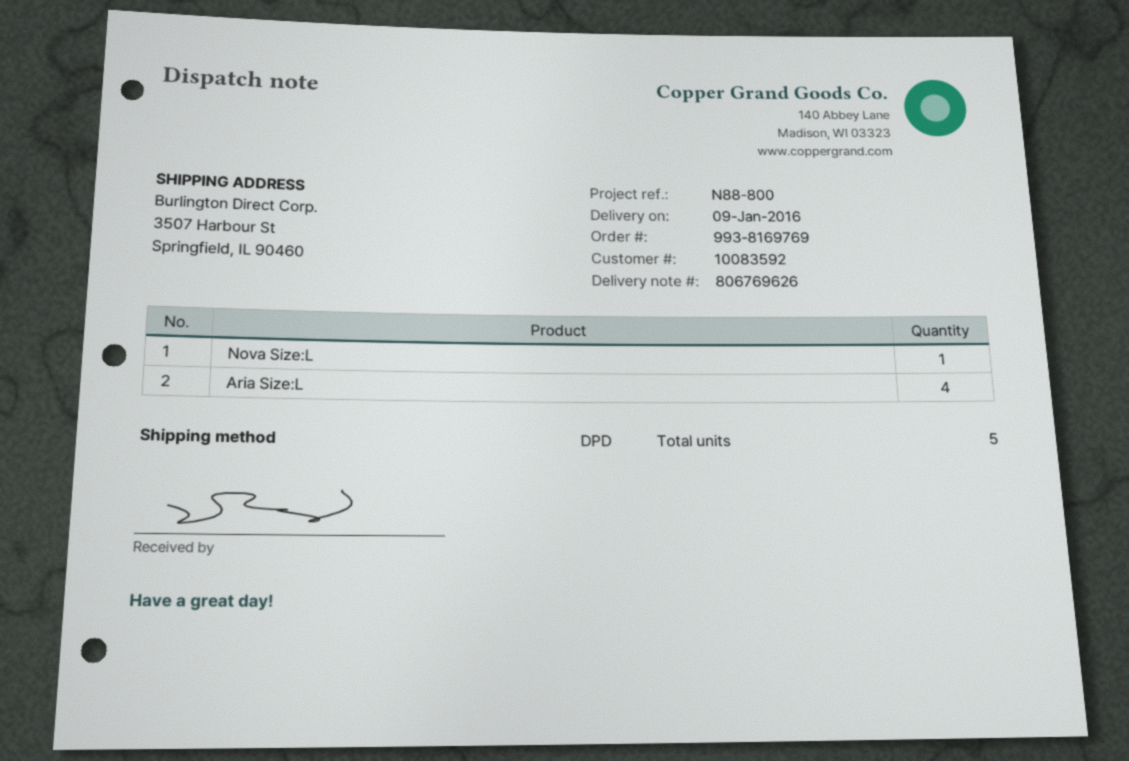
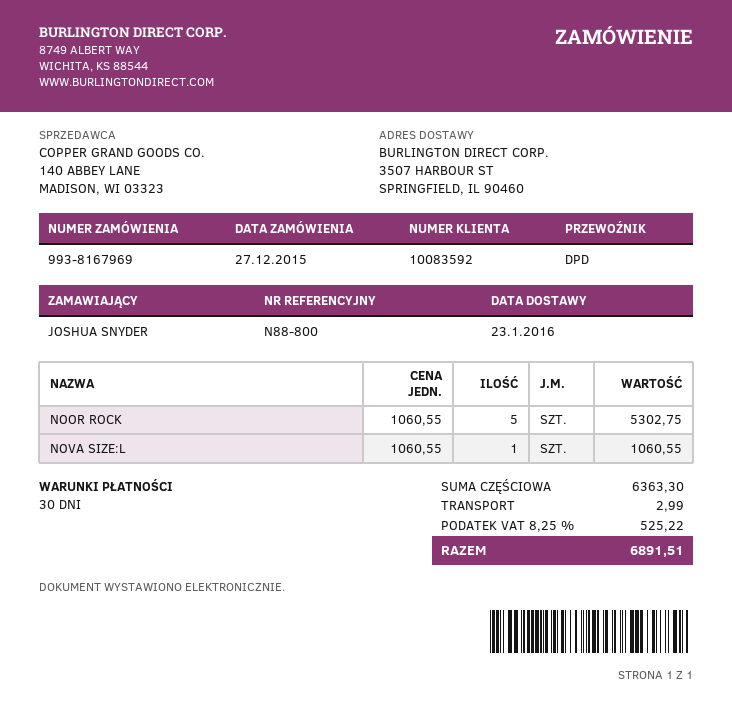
order number: 993-8169769 -> 993-8167969
delivery date: 2016-01-09 -> 2016-01-23
Aria Size:L: 4 -> none
NOOR ROCK: none -> 5

